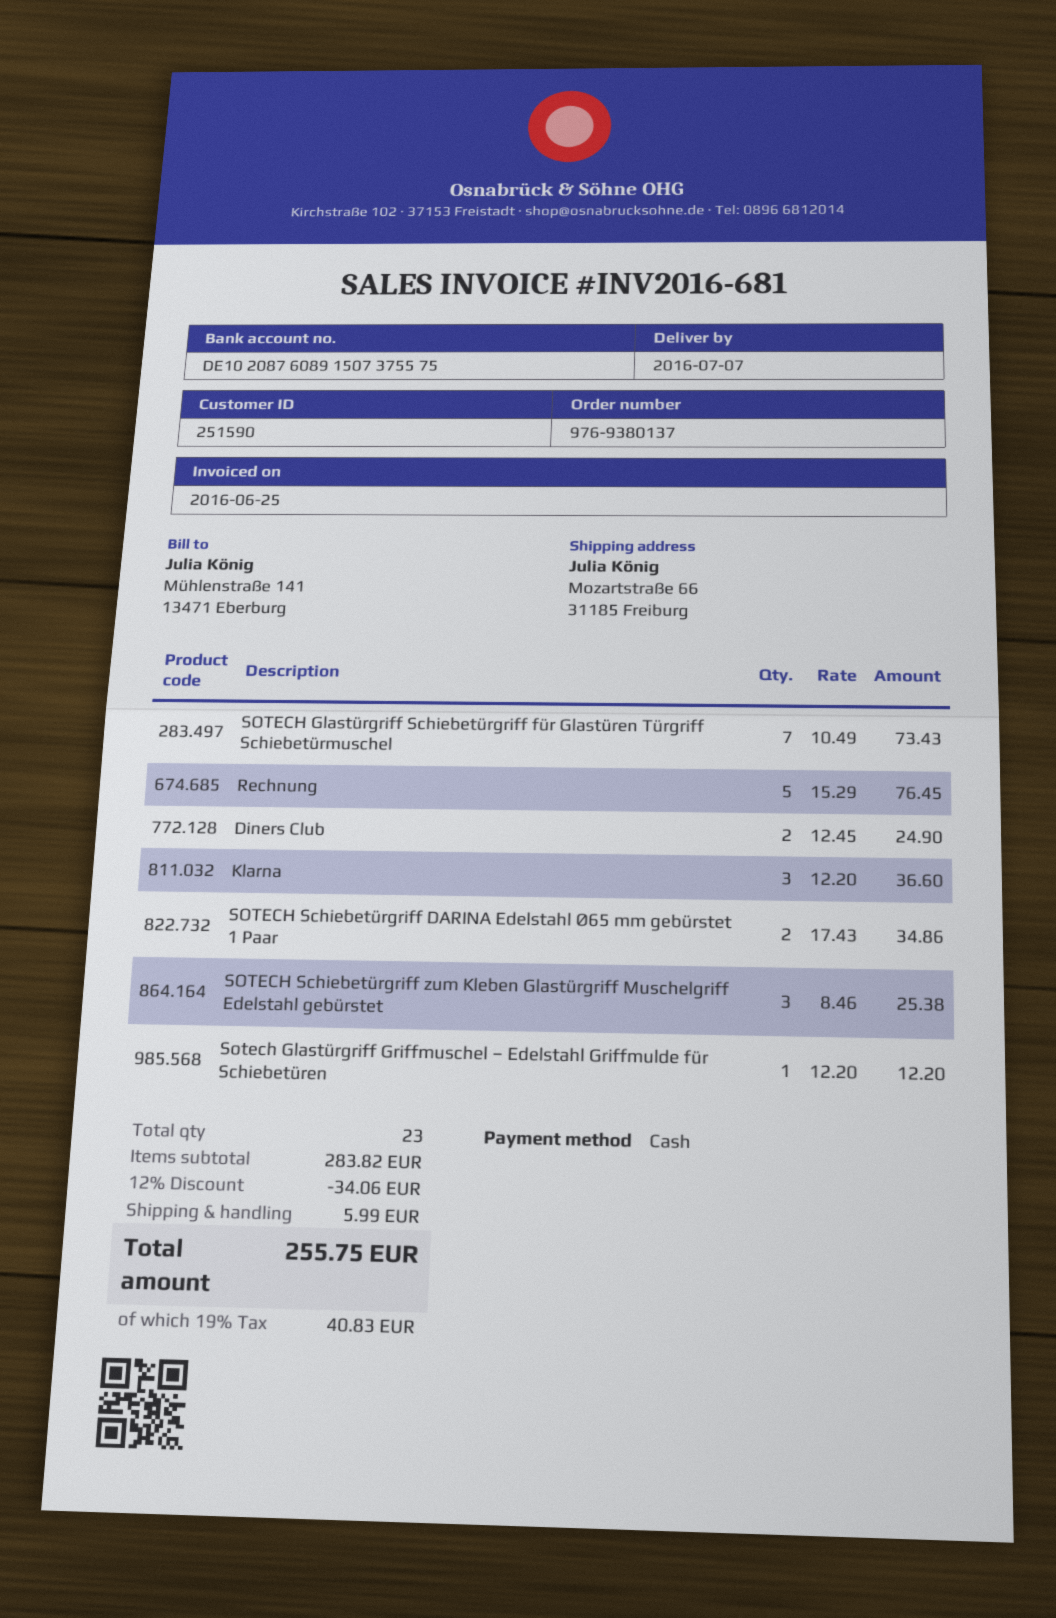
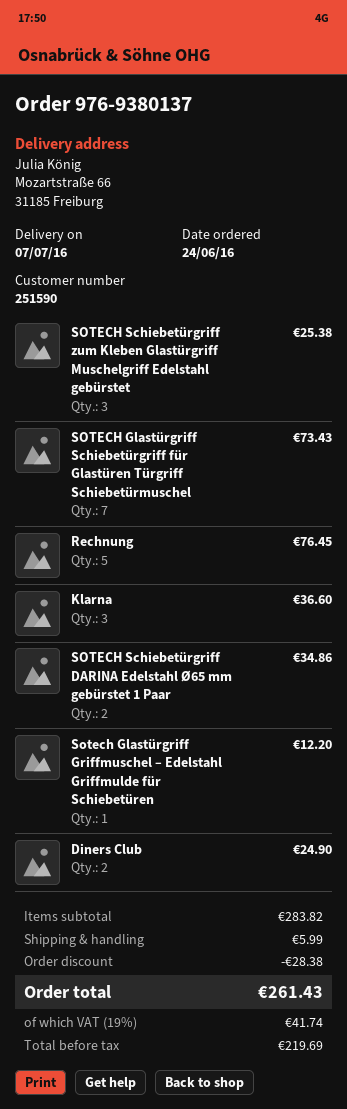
discount: 34.06 -> 28.38
tax: 19% = 40.83 -> 19% = 41.74
total: 255.75 -> 261.43

